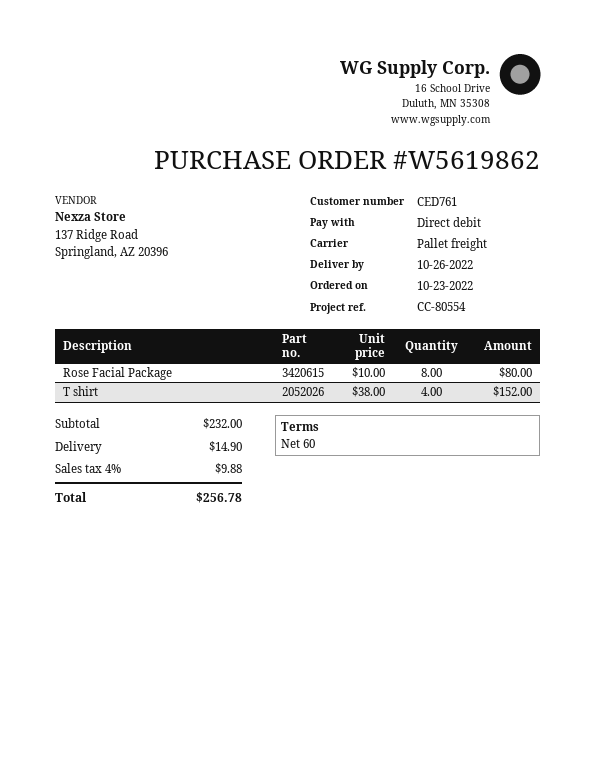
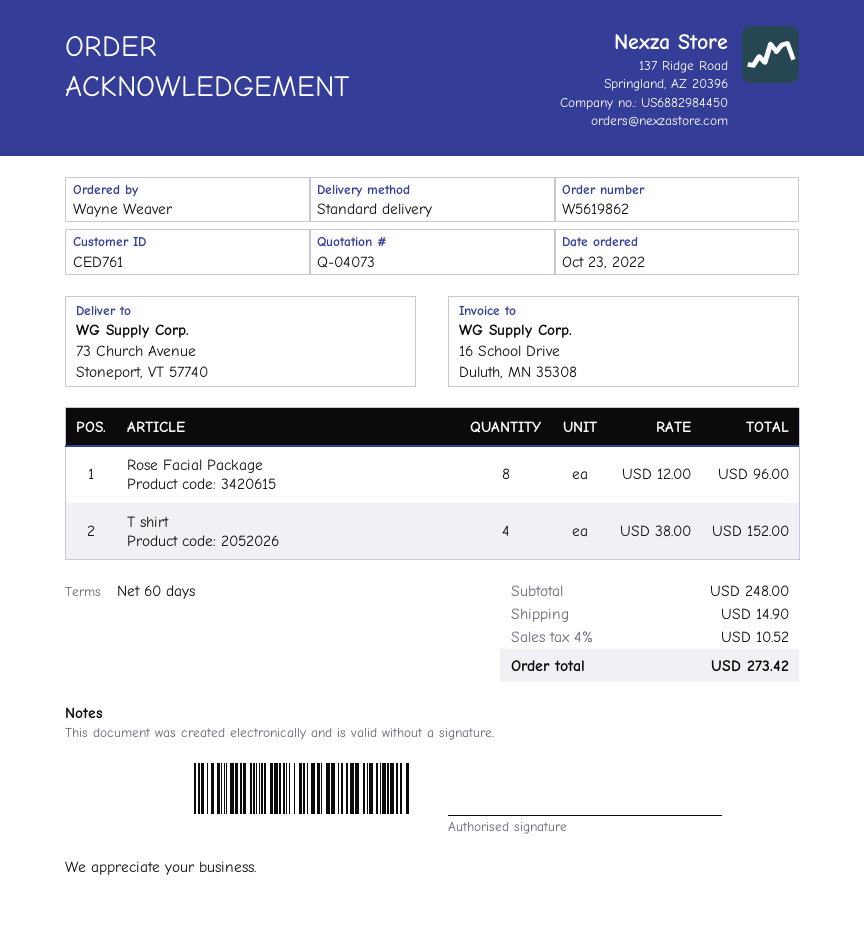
shipping method: pallet freight -> standard
Rose Facial Package: 8 x 10.00 = 80.00 -> 8 x 12.00 = 96.00
subtotal: 232.00 -> 248.00
tax: 4% = 9.88 -> 4% = 10.52
total: 256.78 -> 273.42

